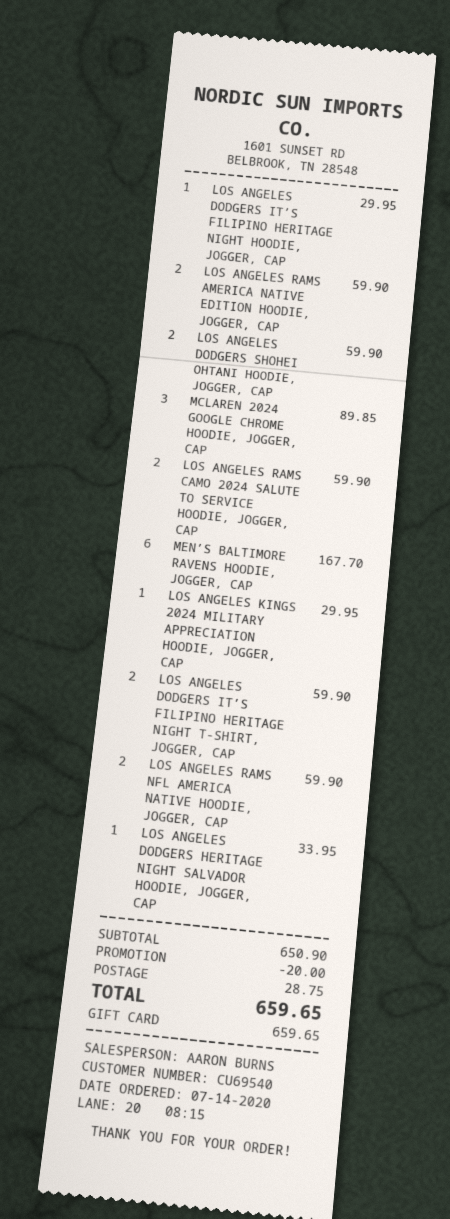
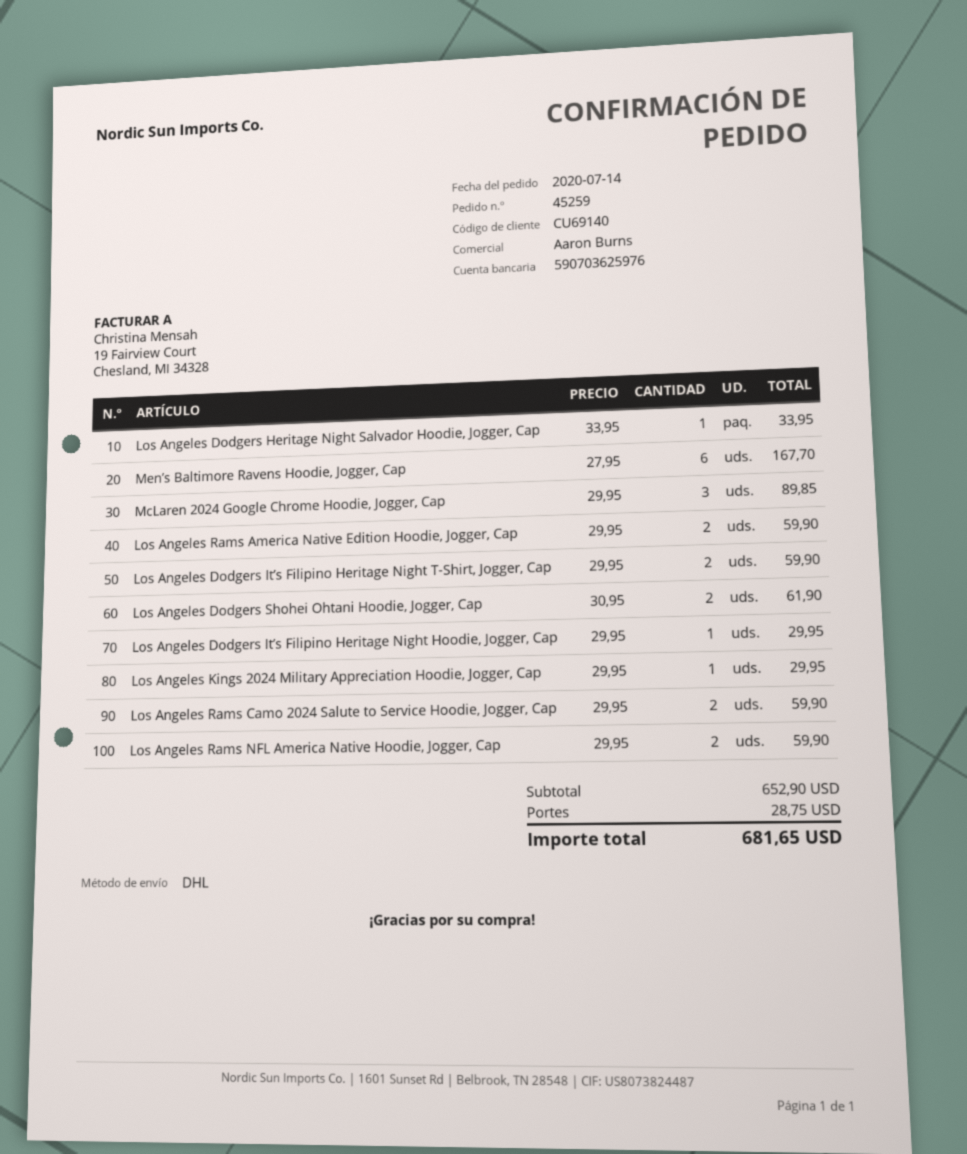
customer number: CU69540 -> CU69140
LOS ANGELES DODGERS SHOHEI OHTANI HOODIE, JOGGER, CAP: 2 for 59.90 -> 2 for 61.90
subtotal: 650.90 -> 652.90
discount: 20.00 -> none
total: 659.65 -> 681.65

